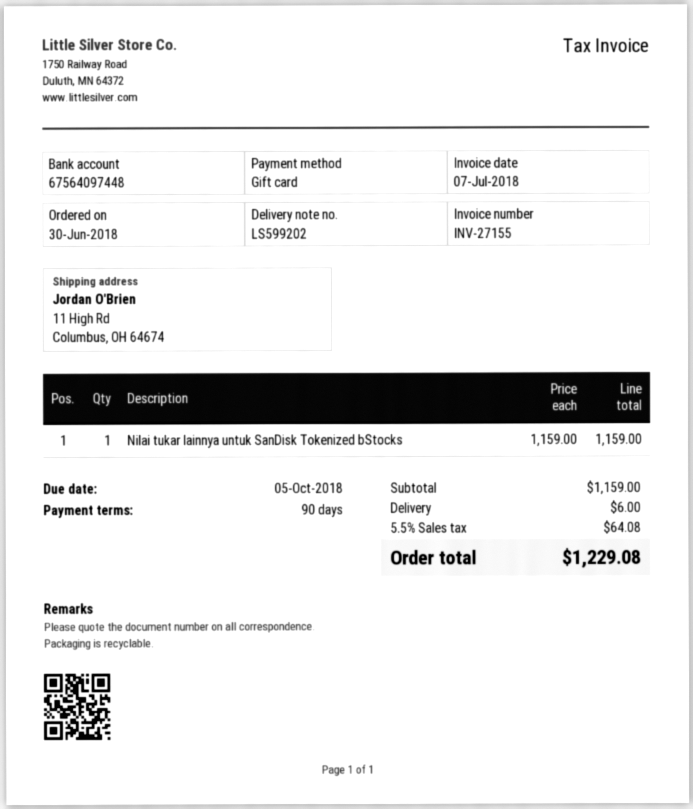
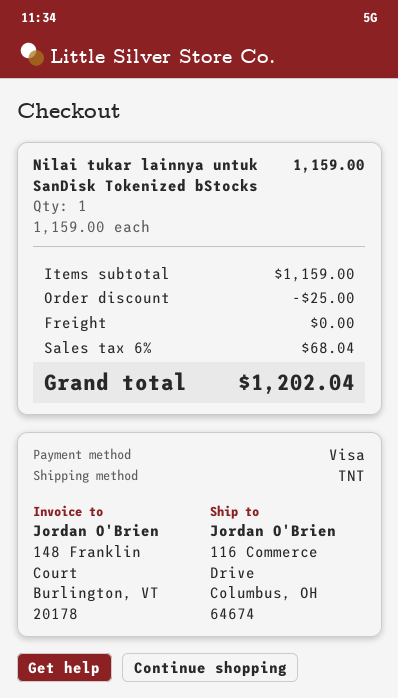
payment method: gift card -> Visa
ship to: 11 High Rd, Columbus, OH 64674 -> 116 Commerce Drive, Columbus, OH 64674
discount: none -> 25.00
shipping: 6.00 -> 0.00
tax: 5.5% = 64.08 -> 6% = 68.04
total: 1229.08 -> 1202.04

